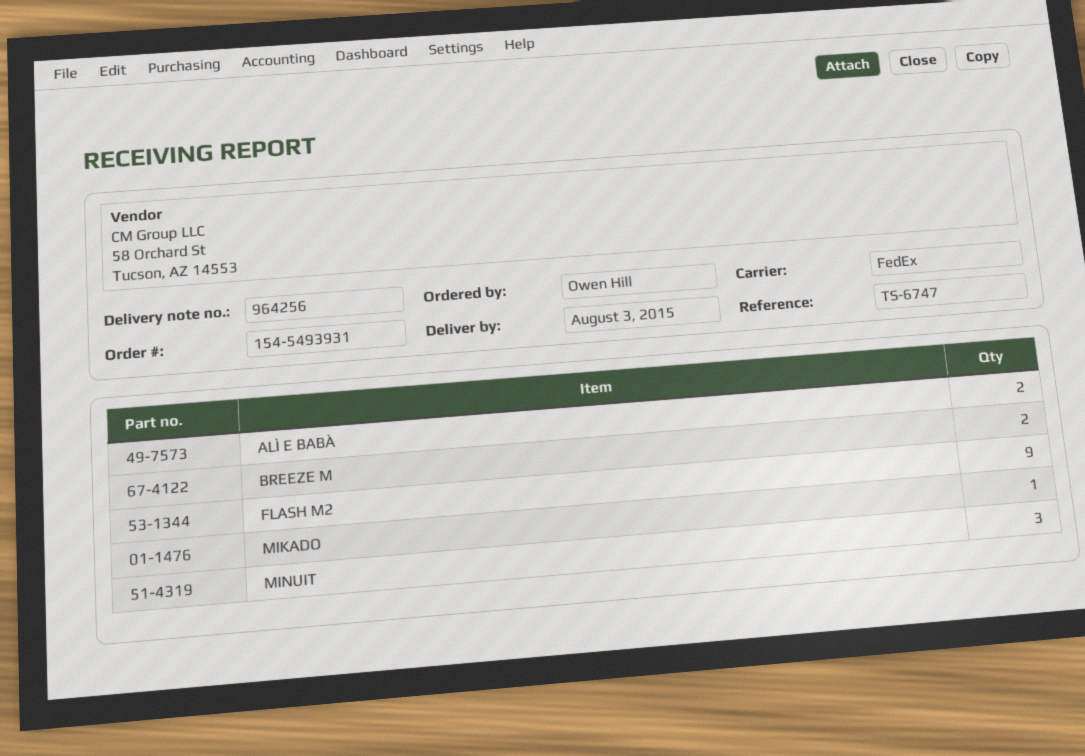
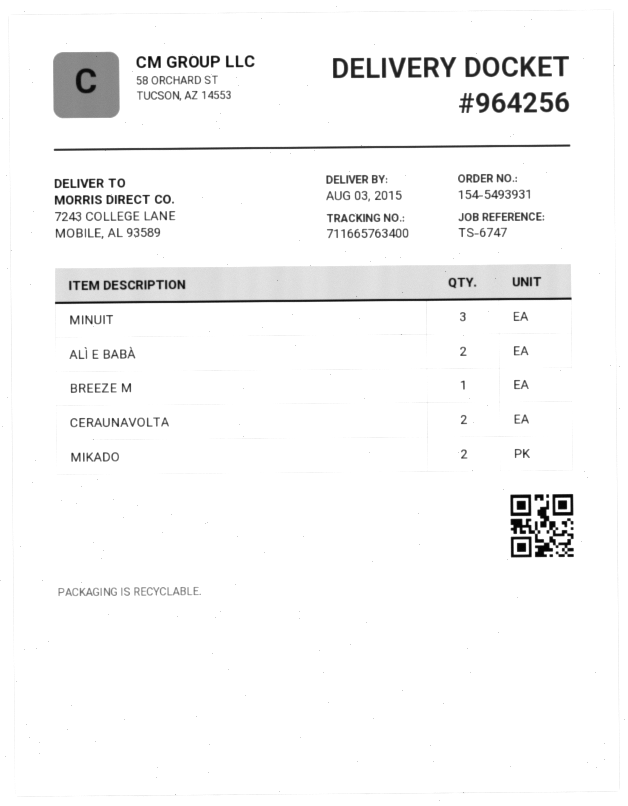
BREEZE M: 2 -> 1
FLASH M2: 9 -> none
MIKADO: 1 -> 2
CERAUNAVOLTA: none -> 2

